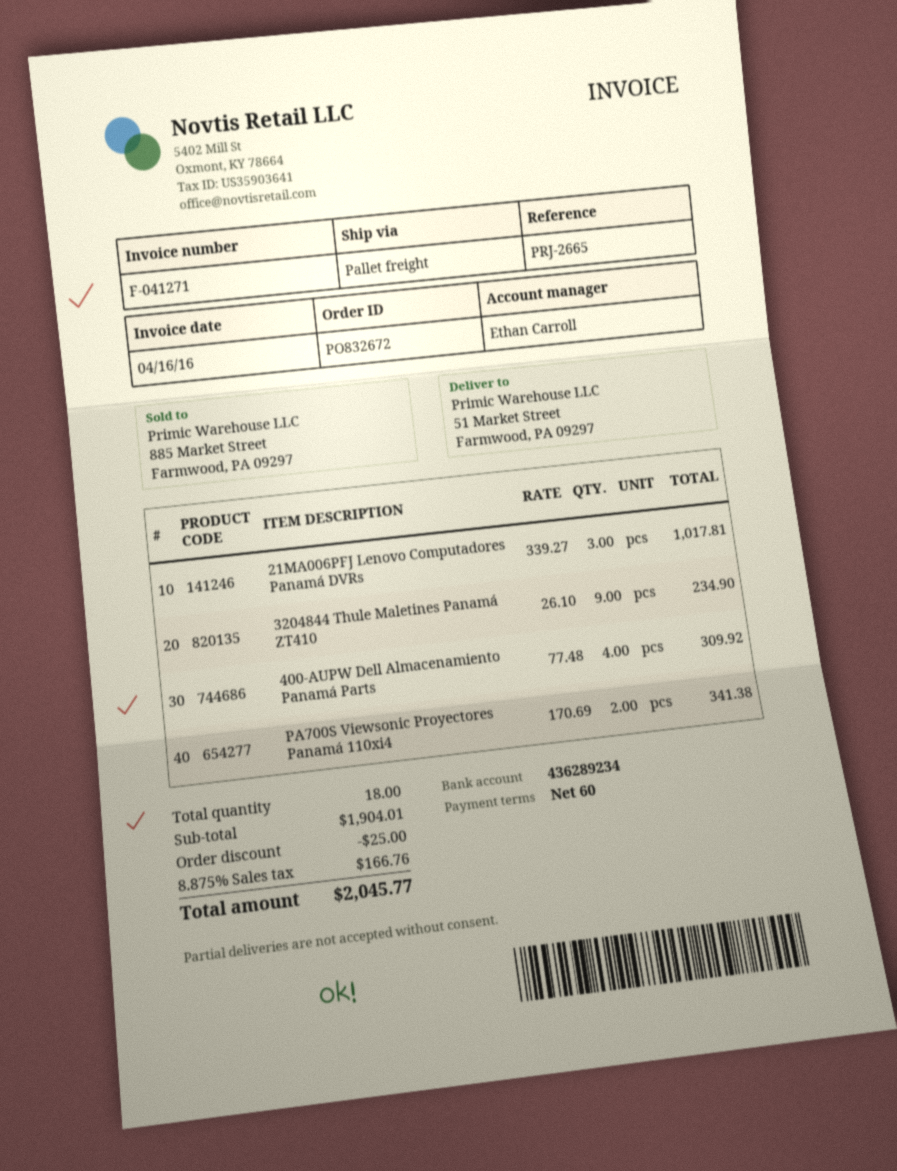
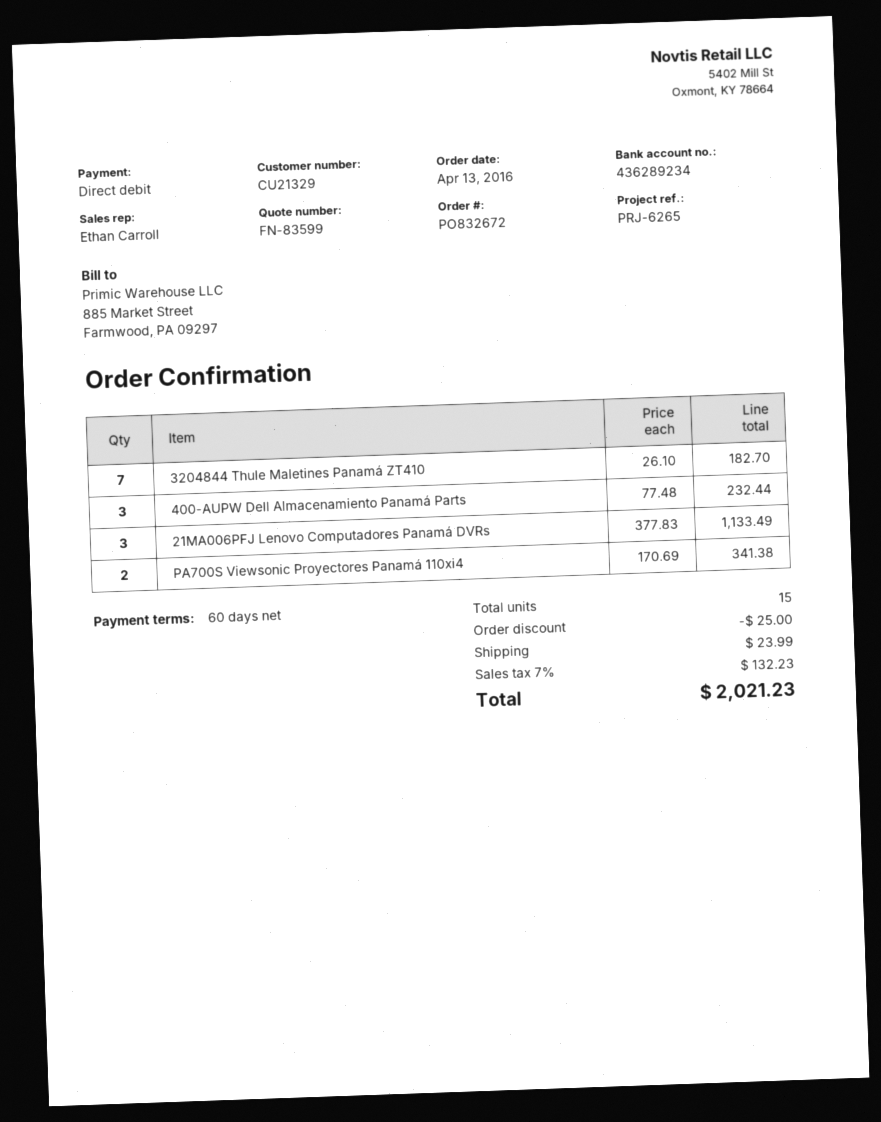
reference: PRJ-2665 -> PRJ-6265
21MA006PFJ Lenovo Computadores Panamá DVRs: 3 x 339.27 = 1017.81 -> 3 x 377.83 = 1133.49
3204844 Thule Maletines Panamá ZT410: 9 x 26.10 = 234.90 -> 7 x 26.10 = 182.70
400-AUPW Dell Almacenamiento Panamá Parts: 4 x 77.48 = 309.92 -> 3 x 77.48 = 232.44
total quantity: 18 -> 15
shipping: none -> 23.99
tax: 8.875% = 166.76 -> 7% = 132.23
total: 2045.77 -> 2021.23

